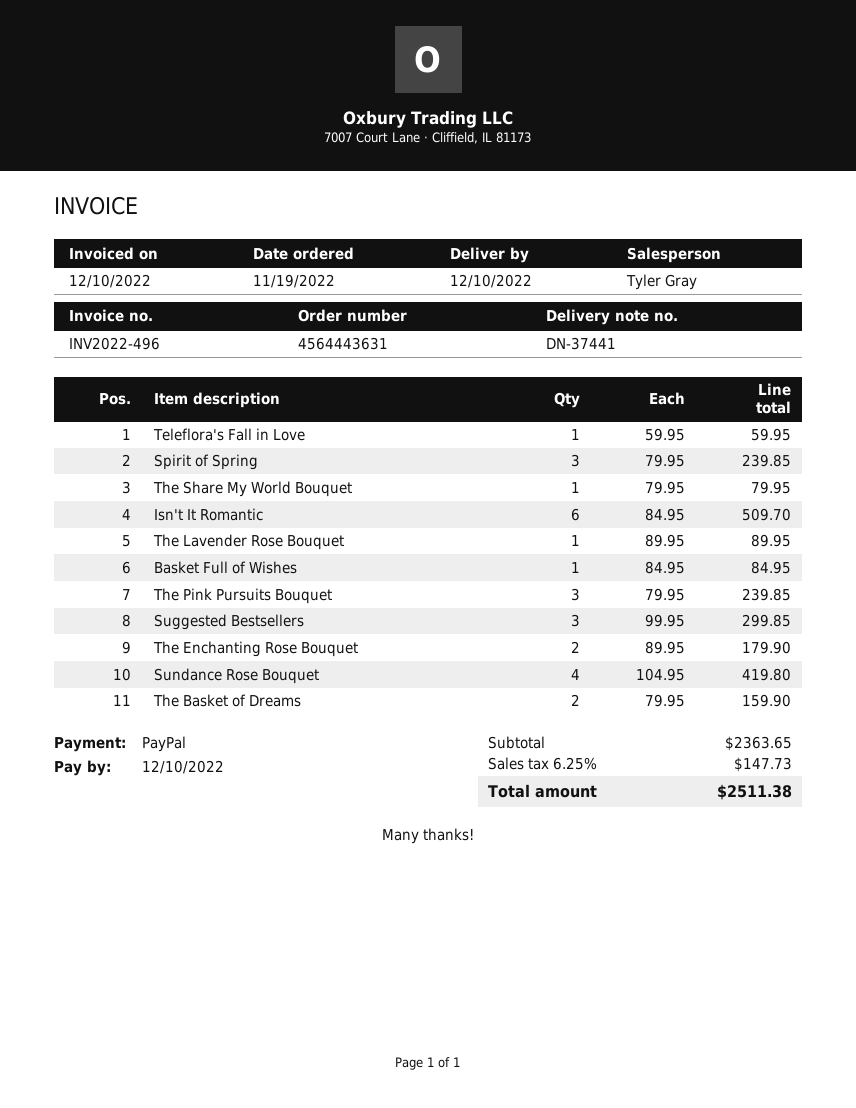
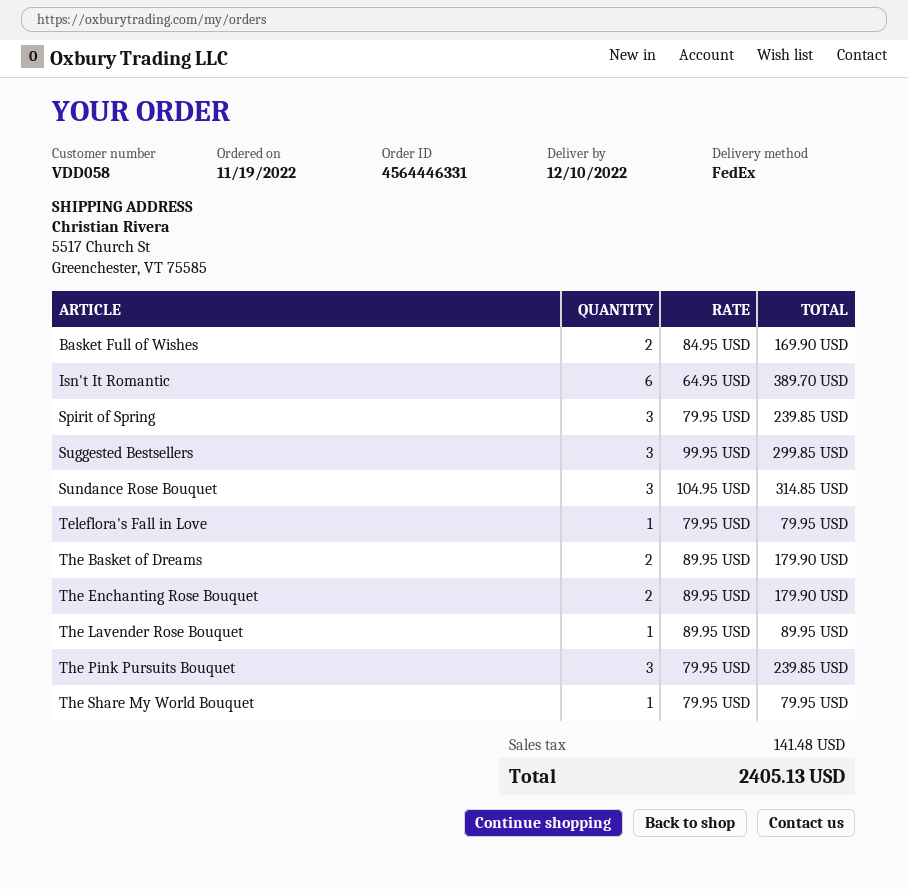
order number: 4564443631 -> 4564446331
Teleflora's Fall in Love: 1 x 59.95 = 59.95 -> 1 x 79.95 = 79.95
Isn't It Romantic: 6 x 84.95 = 509.70 -> 6 x 64.95 = 389.70
Basket Full of Wishes: 1 x 84.95 = 84.95 -> 2 x 84.95 = 169.90
Sundance Rose Bouquet: 4 x 104.95 = 419.80 -> 3 x 104.95 = 314.85
The Basket of Dreams: 2 x 79.95 = 159.90 -> 2 x 89.95 = 179.90
tax: 147.73 -> 141.48
total: 2511.38 -> 2405.13

